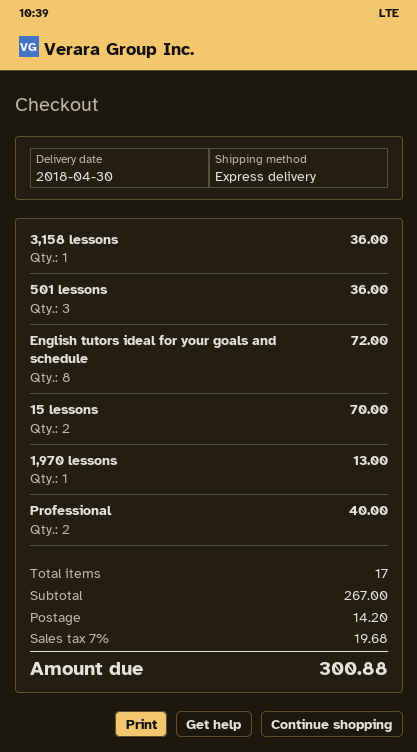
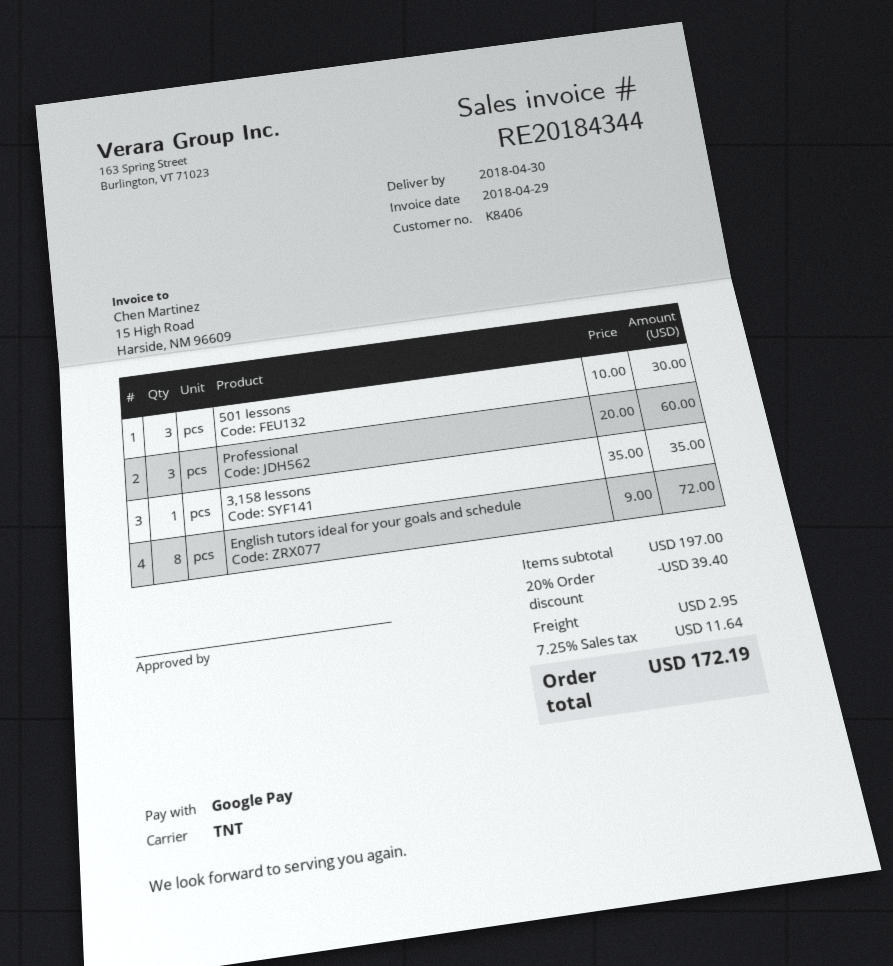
shipping method: express -> TNT
3,158 lessons: 1 for 36.00 -> 1 for 35.00
501 lessons: 3 for 36.00 -> 3 for 30.00
15 lessons: 2 for 70.00 -> none
1,970 lessons: 1 for 13.00 -> none
Professional: 2 for 40.00 -> 3 for 60.00
subtotal: 267.00 -> 197.00
discount: none -> 20% = 39.40
shipping: 14.20 -> 2.95
tax: 7% = 19.68 -> 7.25% = 11.64
total: 300.88 -> 172.19

